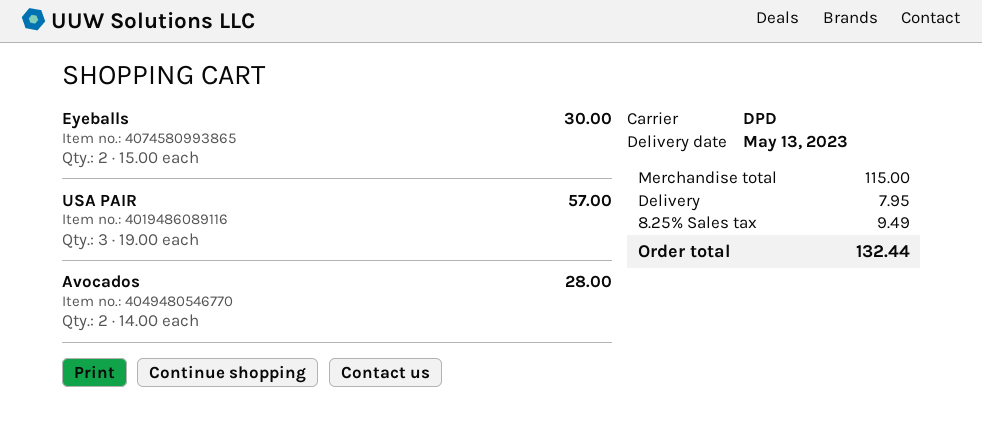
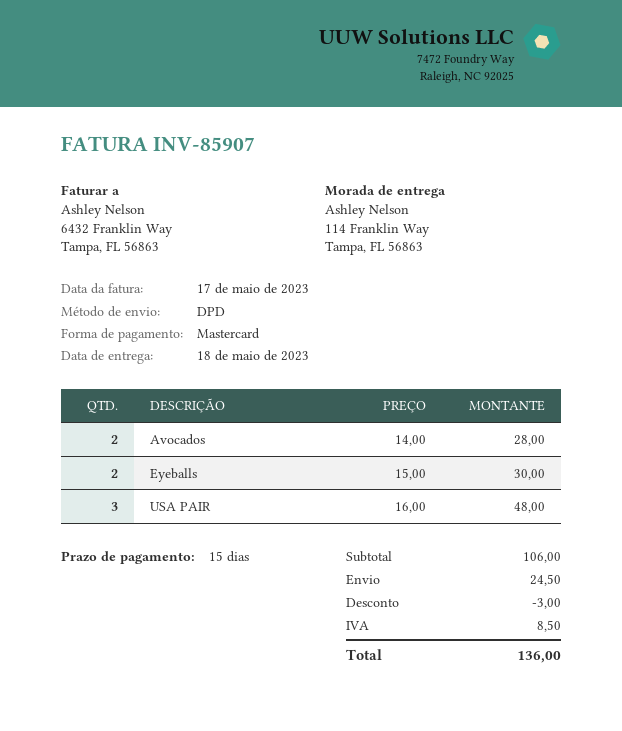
delivery date: 2023-05-13 -> 2023-05-18
USA PAIR: 3 x 19.00 = 57.00 -> 3 x 16.00 = 48.00
subtotal: 115.00 -> 106.00
discount: none -> 3.00
shipping: 7.95 -> 24.50
tax: 9.49 -> 8.50
total: 132.44 -> 136.00

